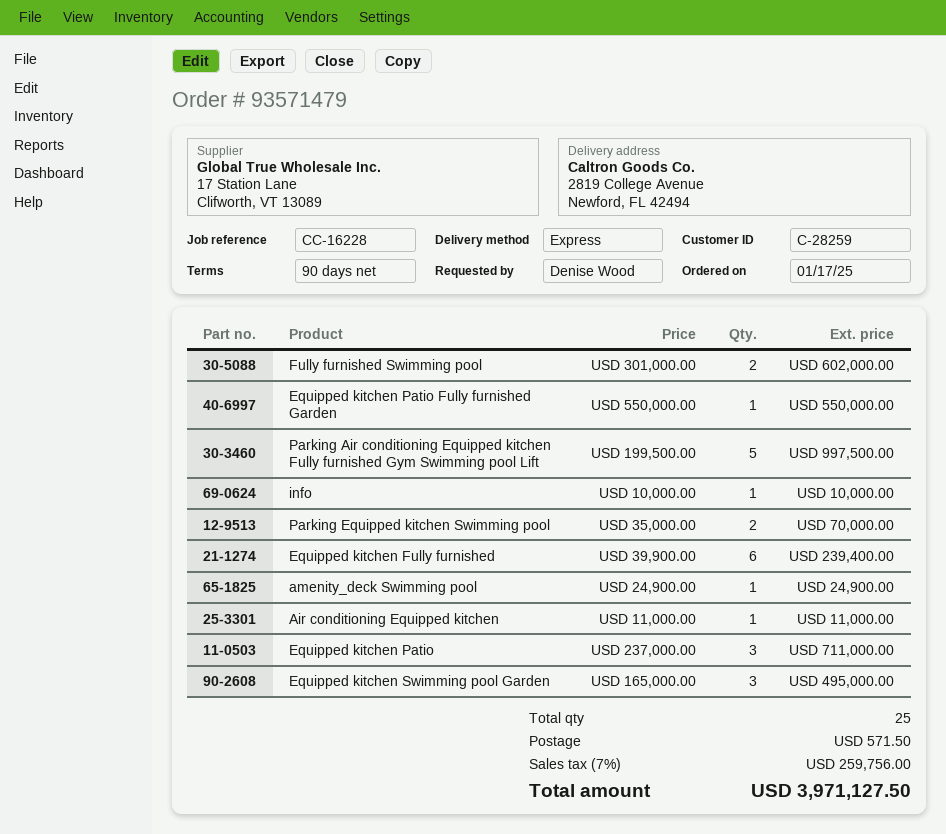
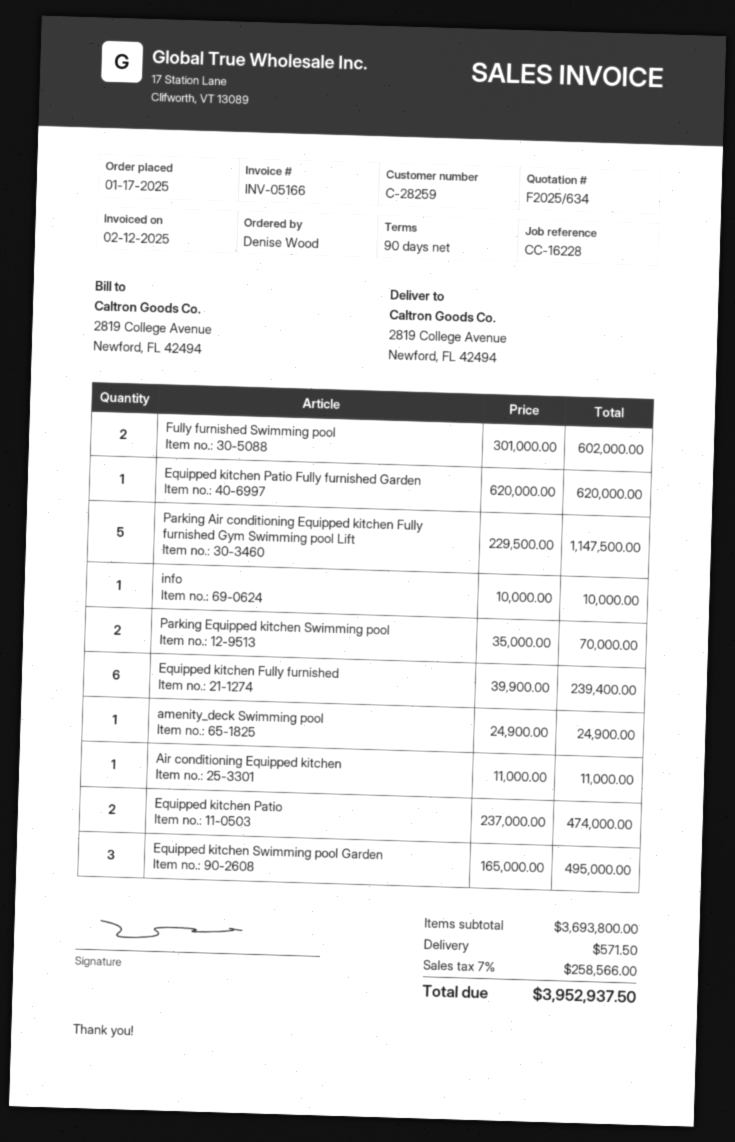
Equipped kitchen Patio Fully furnished Garden: 1 x 550000.00 = 550000.00 -> 1 x 620000.00 = 620000.00
Parking Air conditioning Equipped kitchen Fully furnished Gym Swimming pool Lift: 5 x 199500.00 = 997500.00 -> 5 x 229500.00 = 1147500.00
Equipped kitchen Patio: 3 x 237000.00 = 711000.00 -> 2 x 237000.00 = 474000.00
tax: 7% = 259756.00 -> 7% = 258566.00
total: 3971127.50 -> 3952937.50

